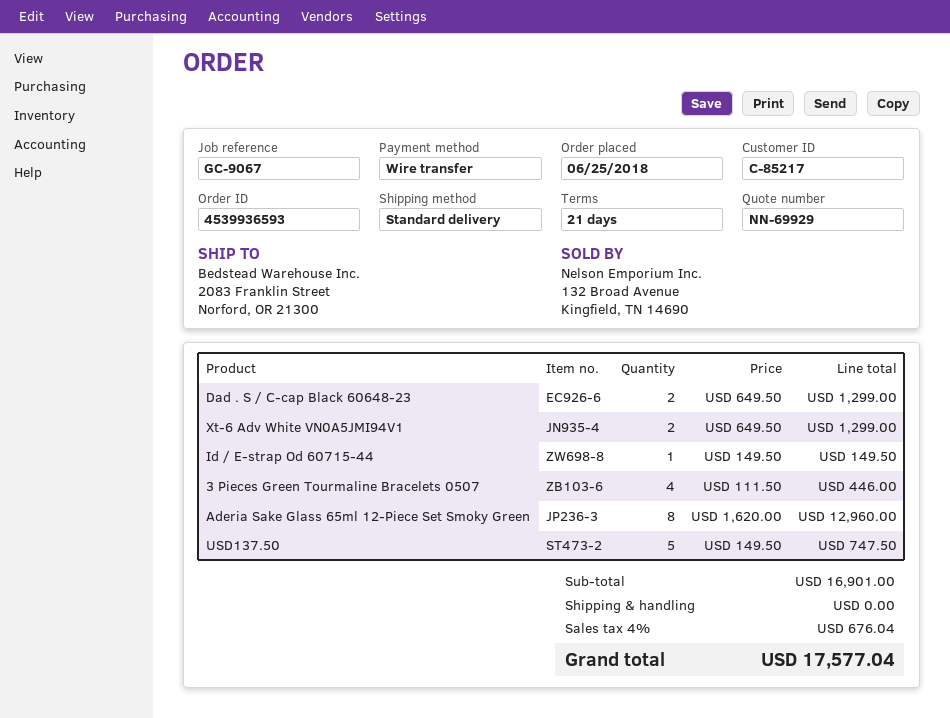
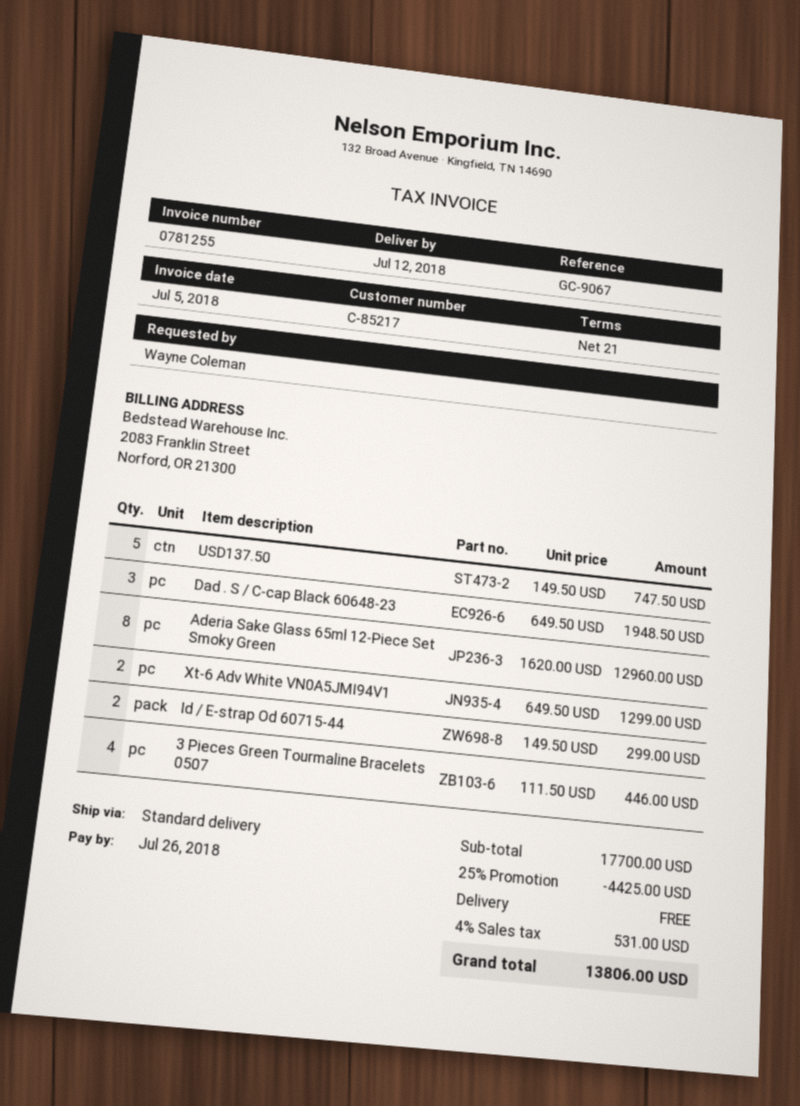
Dad . S / C-cap Black 60648-23: 2 x 649.50 = 1299.00 -> 3 x 649.50 = 1948.50
Id / E-strap Od 60715-44: 1 x 149.50 = 149.50 -> 2 x 149.50 = 299.00
subtotal: 16901.00 -> 17700.00
discount: none -> 25% = 4425.00
tax: 4% = 676.04 -> 4% = 531.00
total: 17577.04 -> 13806.00

